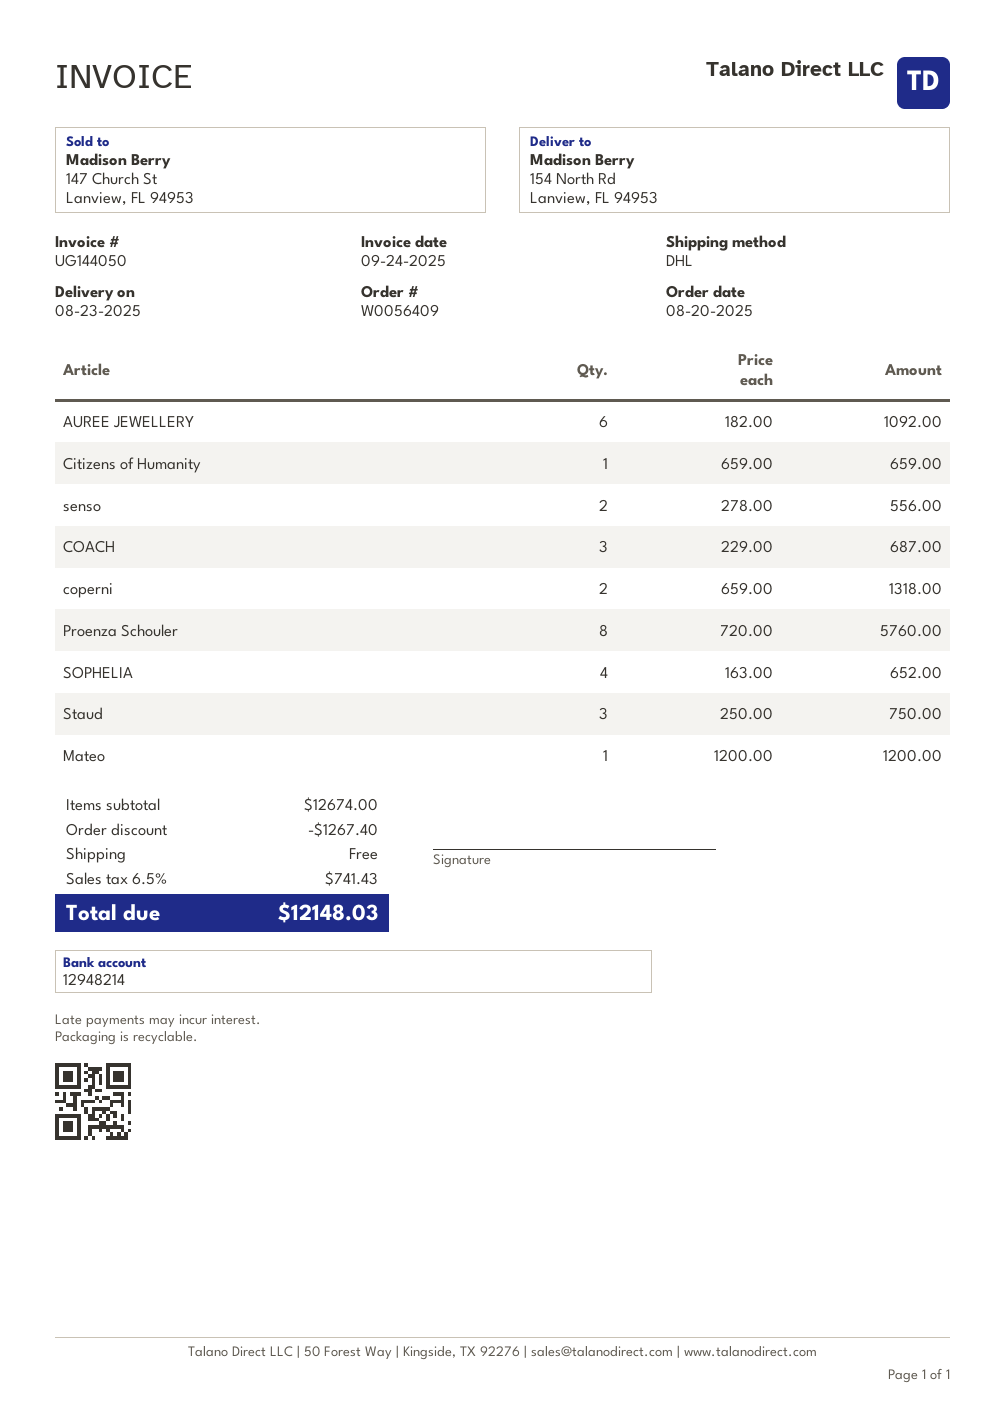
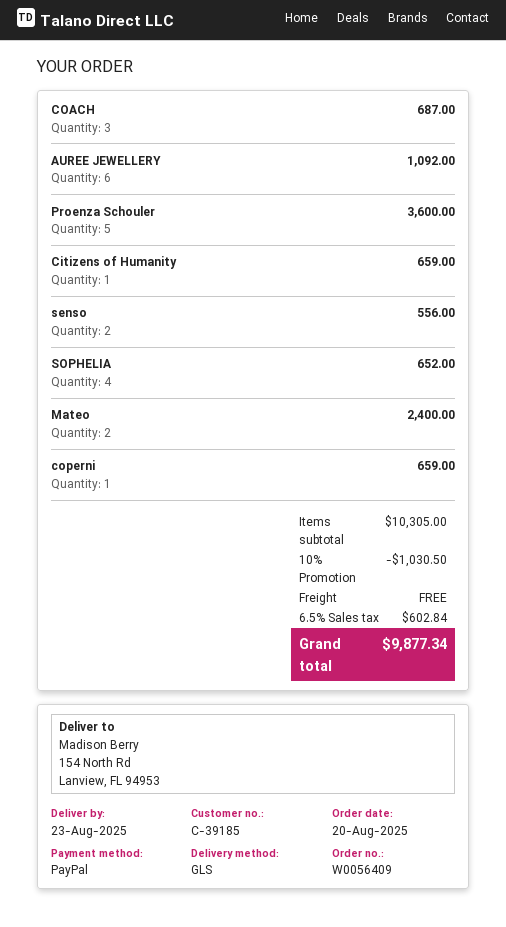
shipping method: DHL -> GLS
coperni: 2 for 1318.00 -> 1 for 659.00
Proenza Schouler: 8 for 5760.00 -> 5 for 3600.00
Staud: 3 for 750.00 -> none
Mateo: 1 for 1200.00 -> 2 for 2400.00
subtotal: 12674.00 -> 10305.00
discount: 1267.40 -> 1030.50
tax: 6.5% = 741.43 -> 6.5% = 602.84
total: 12148.03 -> 9877.34

